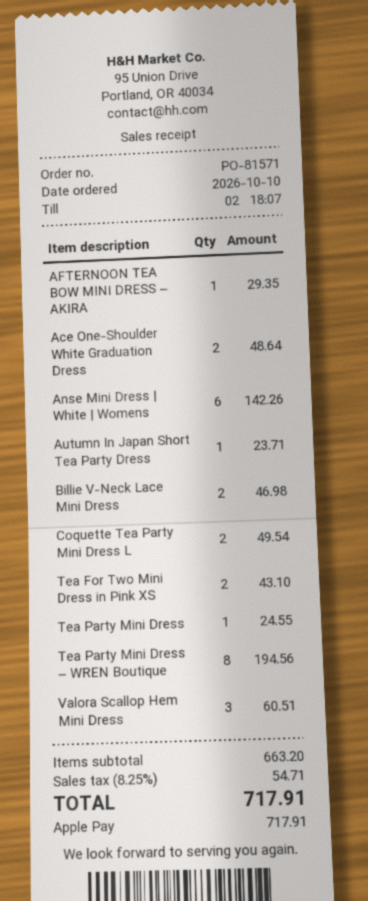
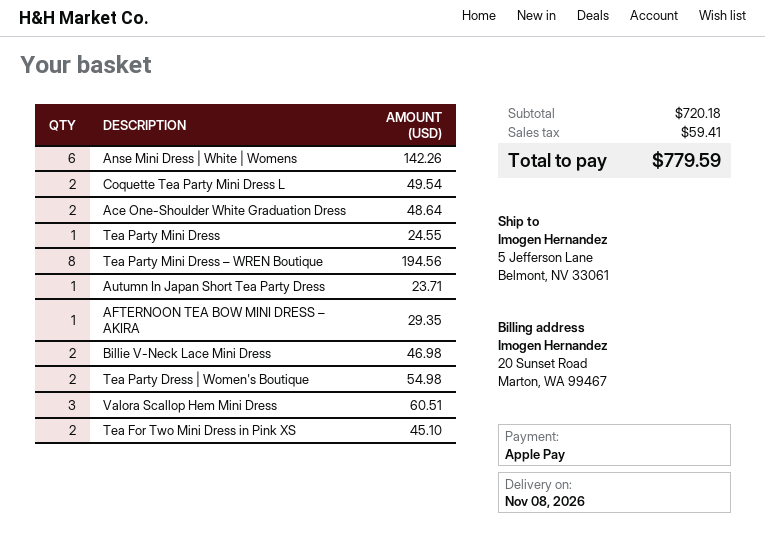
Tea For Two Mini Dress in Pink XS: 2 for 43.10 -> 2 for 45.10
Tea Party Dress | Women's Boutique: none -> 2 for 54.98
subtotal: 663.20 -> 720.18
tax: 54.71 -> 59.41
total: 717.91 -> 779.59

